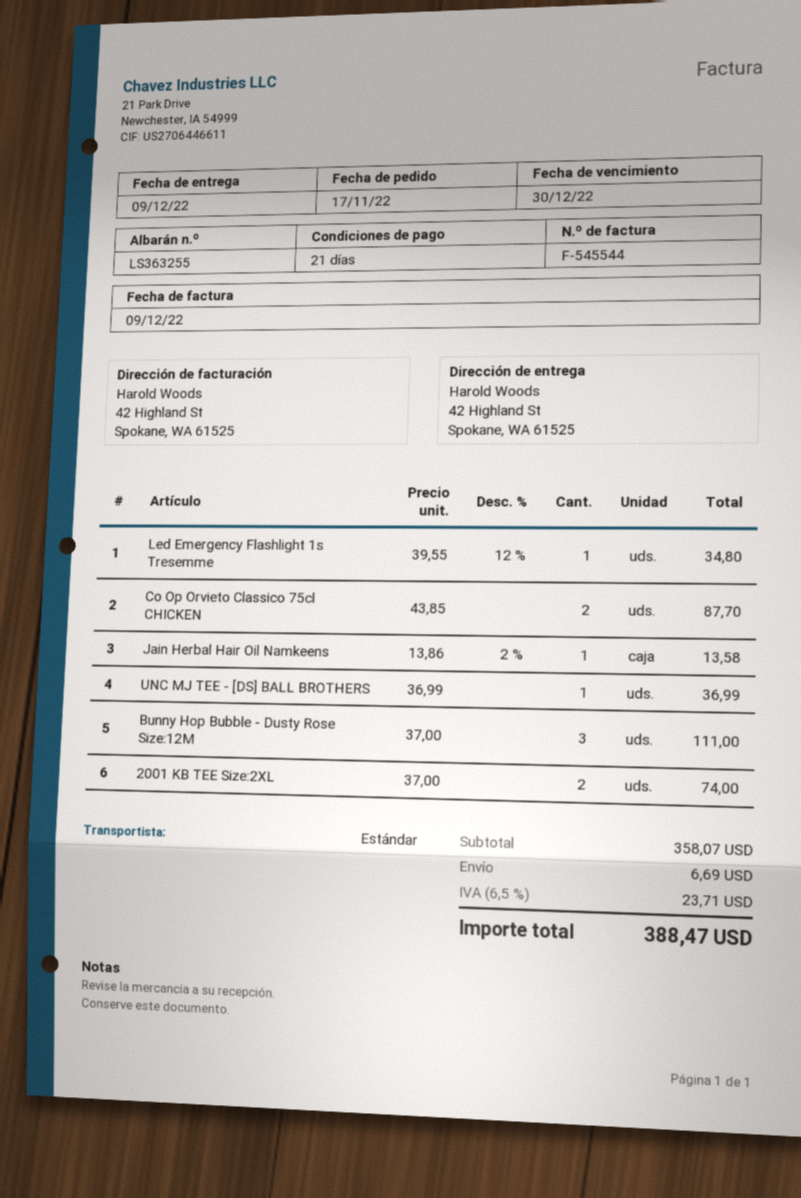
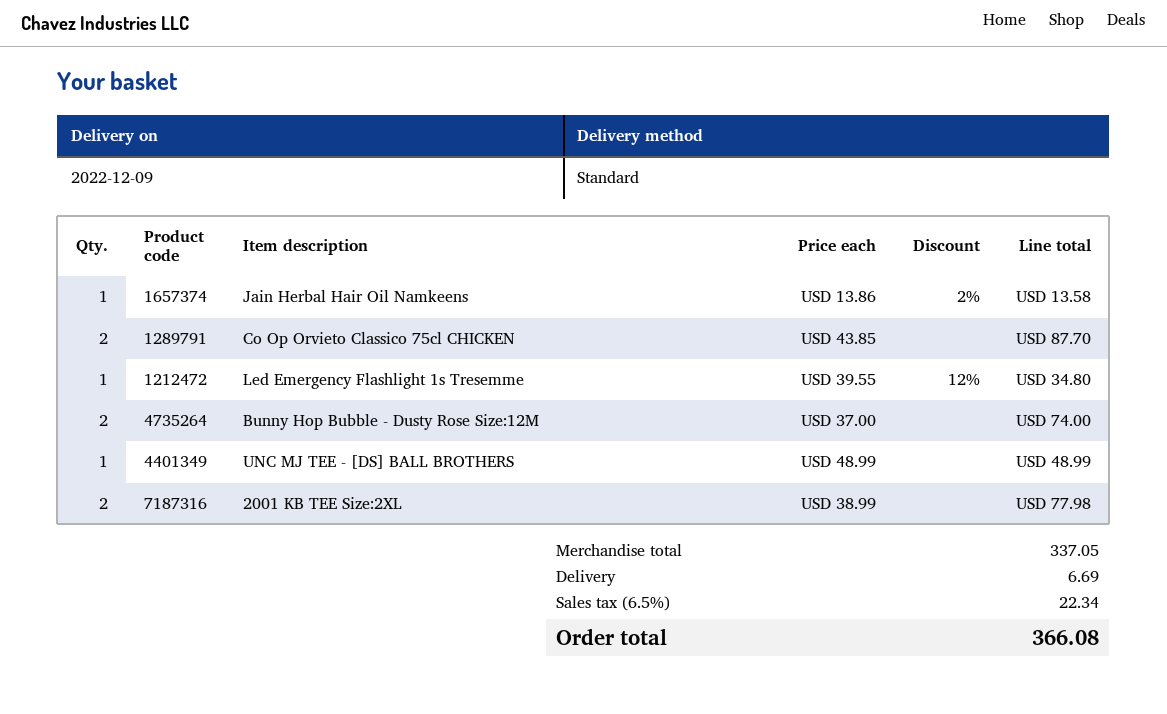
UNC MJ TEE - [DS] BALL BROTHERS: 1 x 36.99 = 36.99 -> 1 x 48.99 = 48.99
Bunny Hop Bubble - Dusty Rose Size:12M: 3 x 37.00 = 111.00 -> 2 x 37.00 = 74.00
2001 KB TEE Size:2XL: 2 x 37.00 = 74.00 -> 2 x 38.99 = 77.98
subtotal: 358.07 -> 337.05
tax: 6.5% = 23.71 -> 6.5% = 22.34
total: 388.47 -> 366.08

